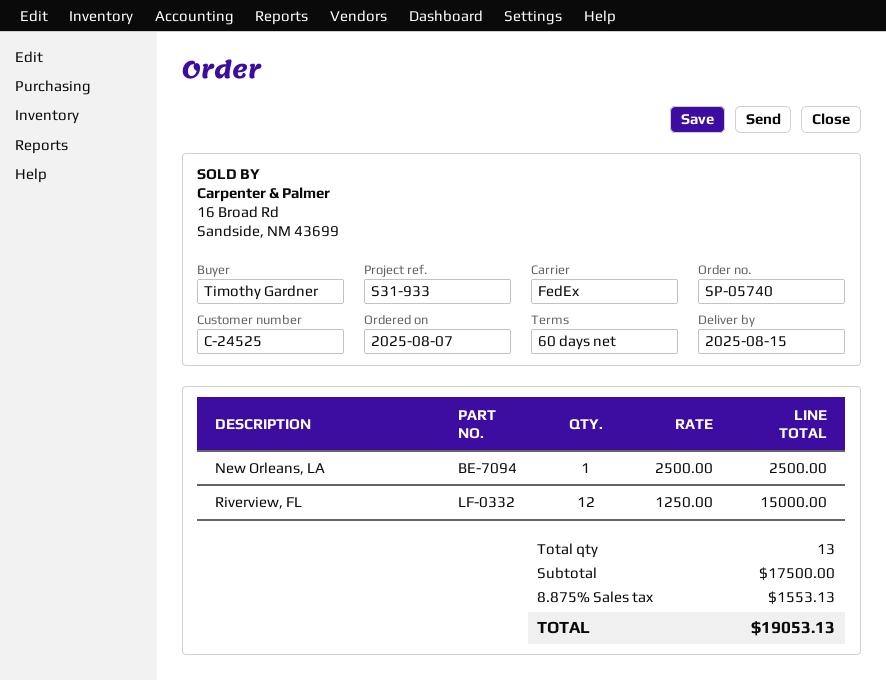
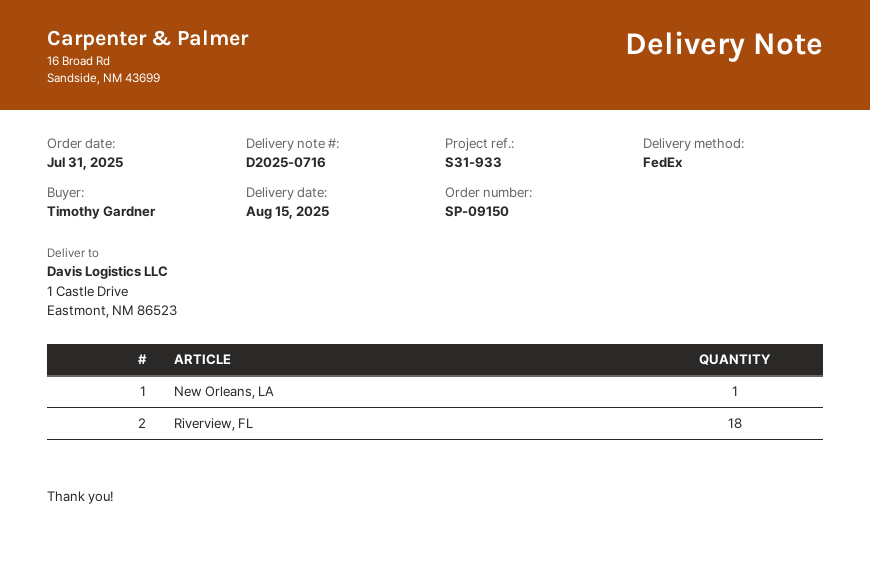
order number: SP-05740 -> SP-09150
order date: 2025-08-07 -> 2025-07-31
Riverview, FL: 12 -> 18

